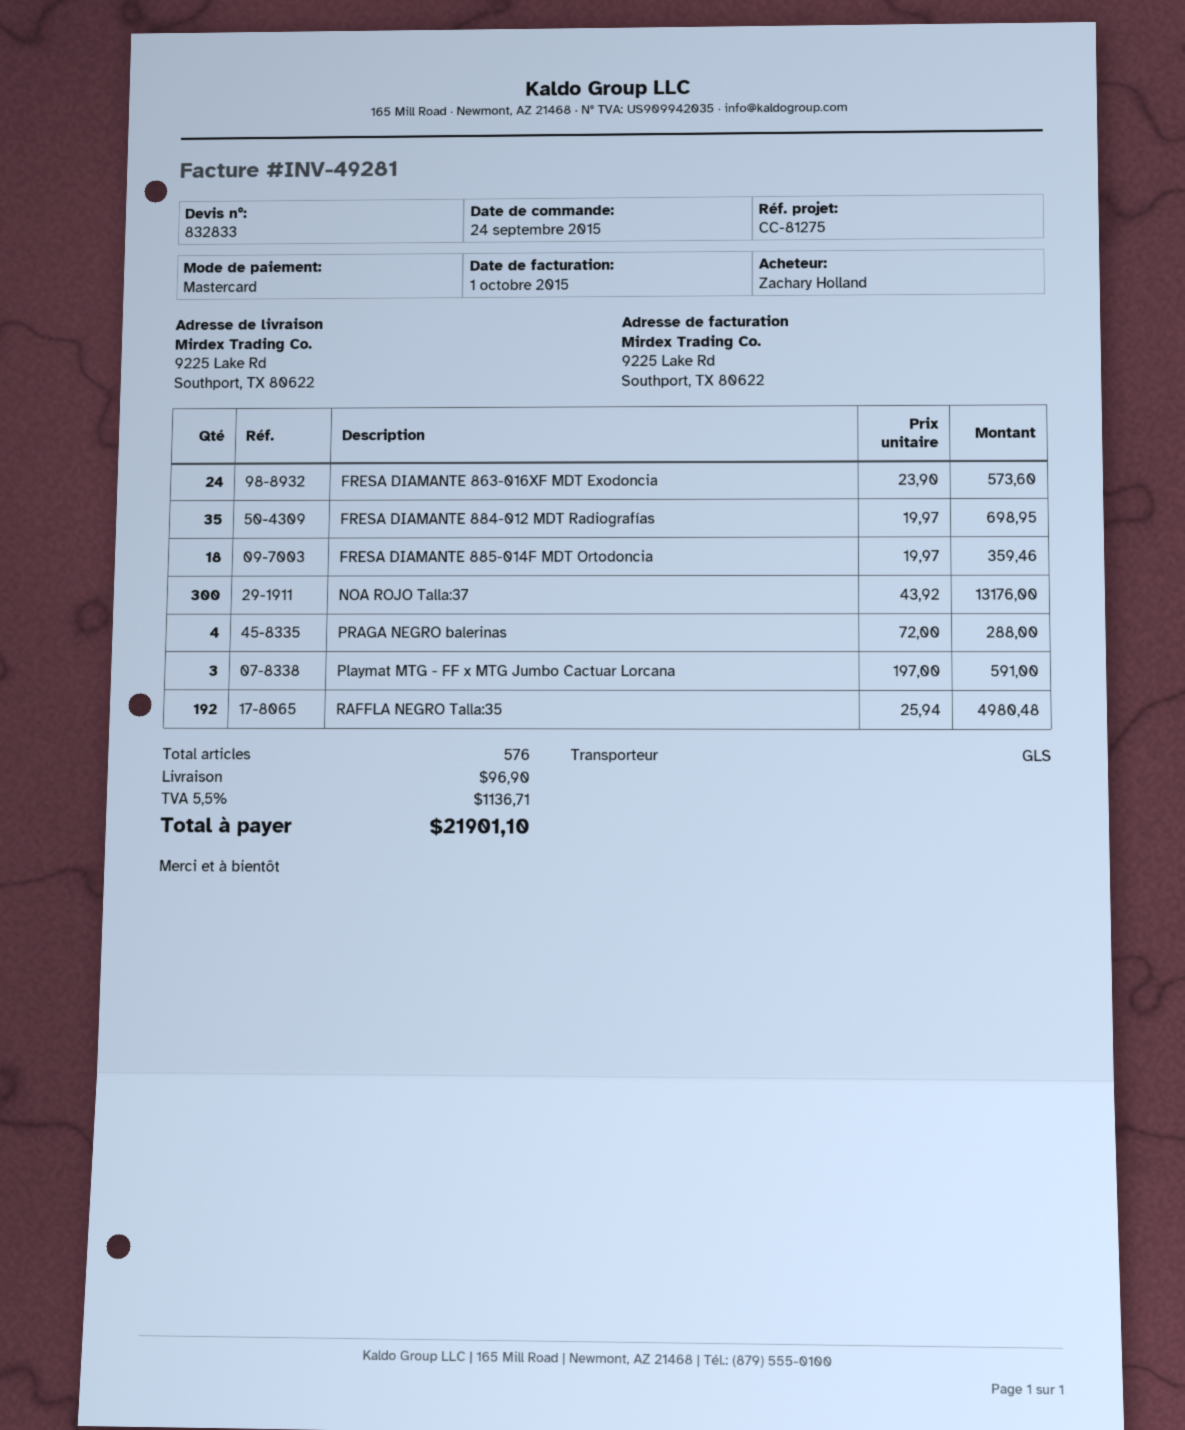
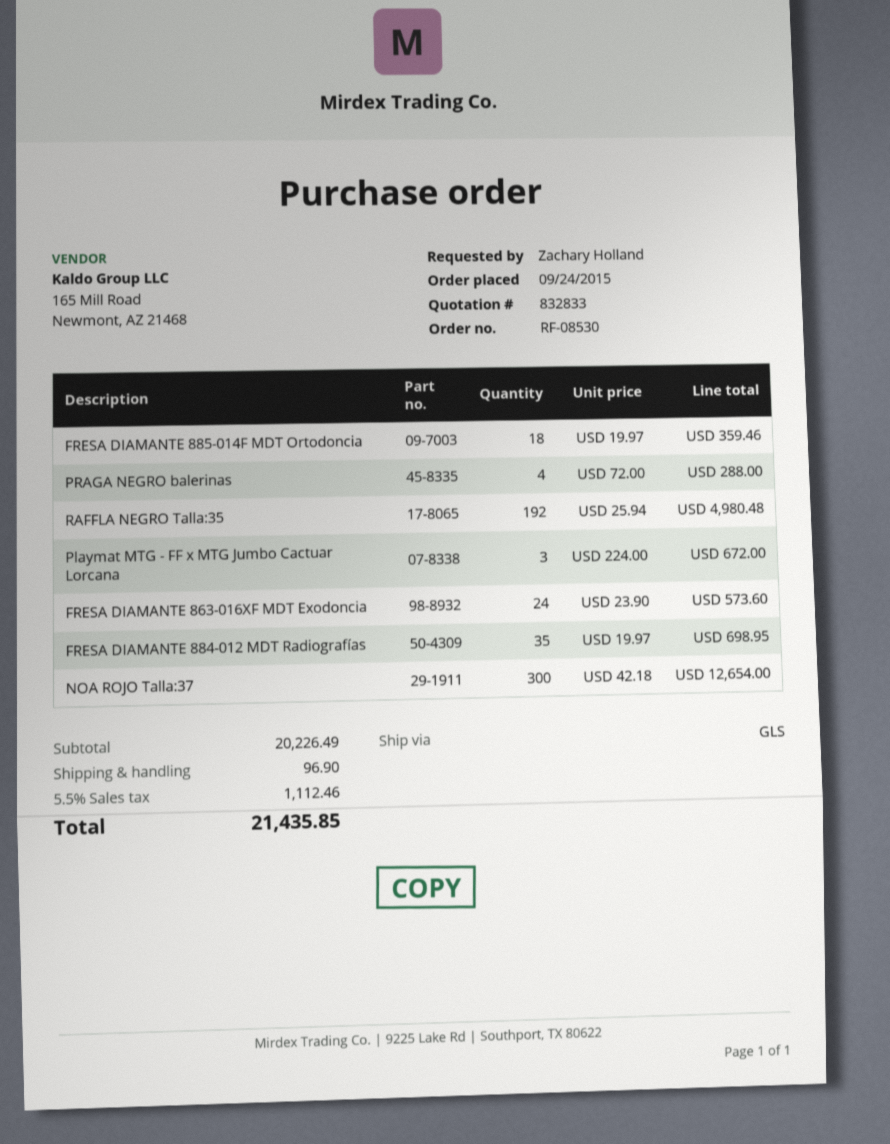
NOA ROJO Talla:37: 300 x 43.92 = 13176.00 -> 300 x 42.18 = 12654.00
Playmat MTG - FF x MTG Jumbo Cactuar Lorcana: 3 x 197.00 = 591.00 -> 3 x 224.00 = 672.00
tax: 5.5% = 1136.71 -> 5.5% = 1112.46
total: 21901.10 -> 21435.85

